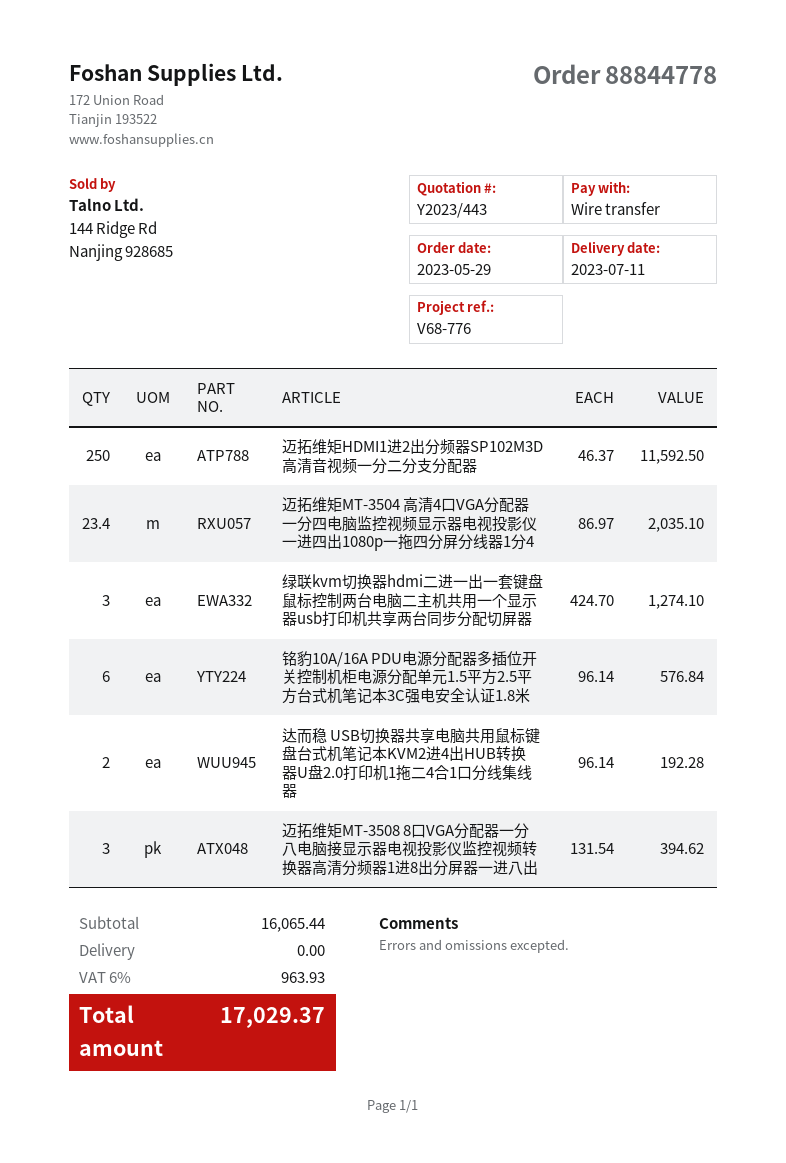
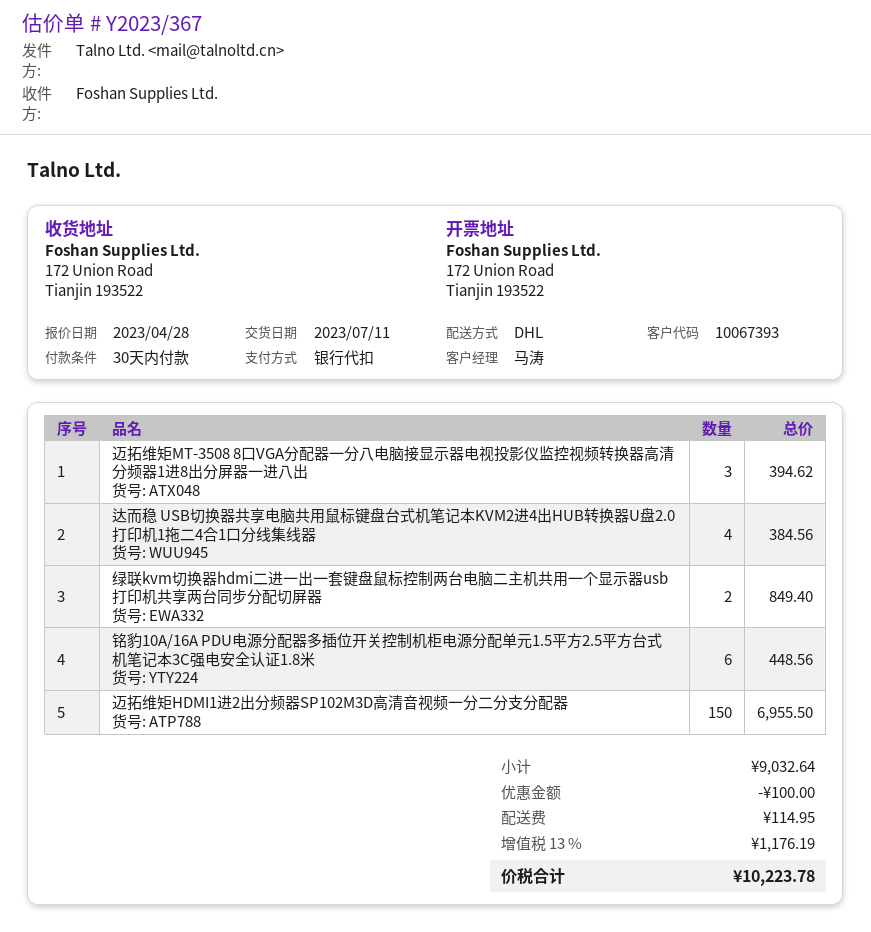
quote number: Y2023/443 -> Y2023/367
payment method: bank transfer -> direct debit
迈拓维矩HDMI1进2出分频器SP102M3D高清音视频一分二分支分配器: 250 for 11592.50 -> 150 for 6955.50
迈拓维矩MT-3504 高清4口VGA分配器一分四电脑监控视频显示器电视投影仪一进四出1080p一拖四分屏分线器1分4: 23.4 for 2035.10 -> none
绿联kvm切换器hdmi二进一出一套键盘鼠标控制两台电脑二主机共用一个显示器usb打印机共享两台同步分配切屏器: 3 for 1274.10 -> 2 for 849.40
铭豹10A/16A PDU电源分配器多插位开关控制机柜电源分配单元1.5平方2.5平方台式机笔记本3C强电安全认证1.8米: 6 for 576.84 -> 6 for 448.56
达而稳 USB切换器共享电脑共用鼠标键盘台式机笔记本KVM2进4出HUB转换器U盘2.0打印机1拖二4合1口分线集线器: 2 for 192.28 -> 4 for 384.56
subtotal: 16065.44 -> 9032.64
discount: none -> 100.00
shipping: 0.00 -> 114.95
tax: 6% = 963.93 -> 13% = 1176.19
total: 17029.37 -> 10223.78

